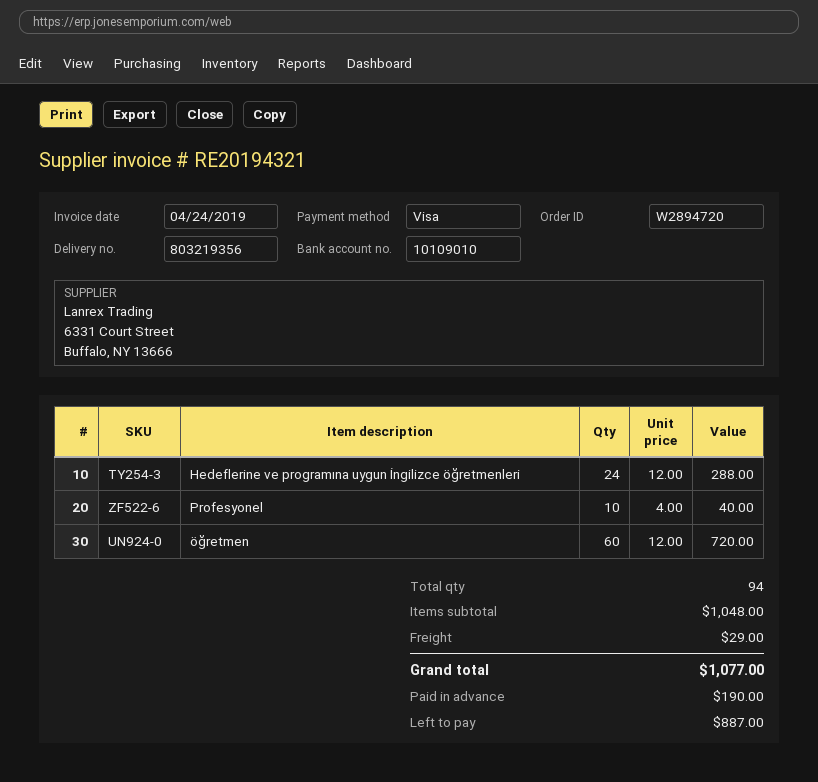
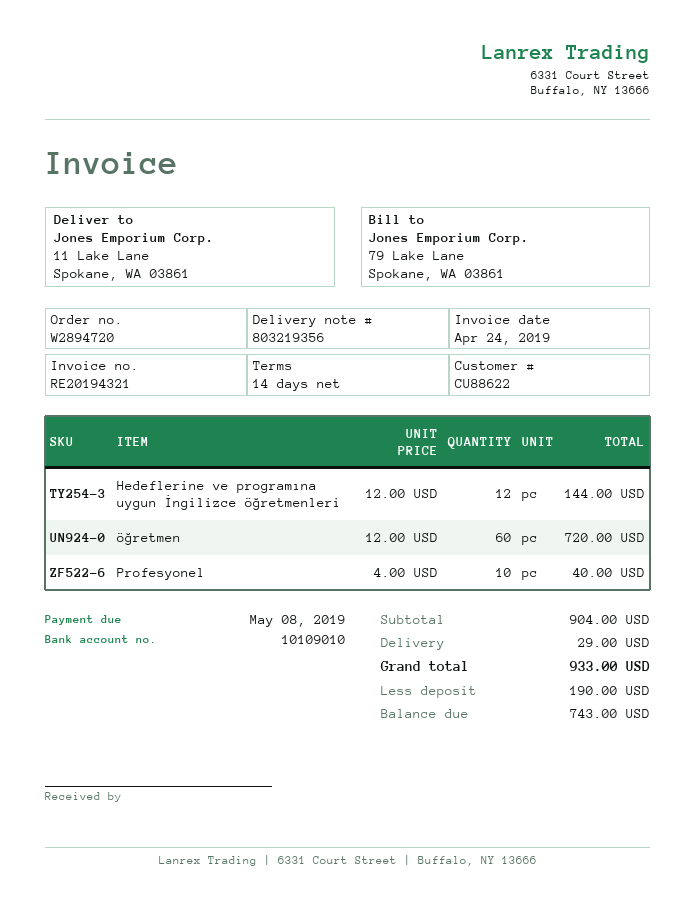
Hedeflerine ve programına uygun İngilizce öğretmenleri: 24 x 12.00 = 288.00 -> 12 x 12.00 = 144.00
subtotal: 1048.00 -> 904.00
total: 1077.00 -> 933.00
balance: 887.00 -> 743.00

